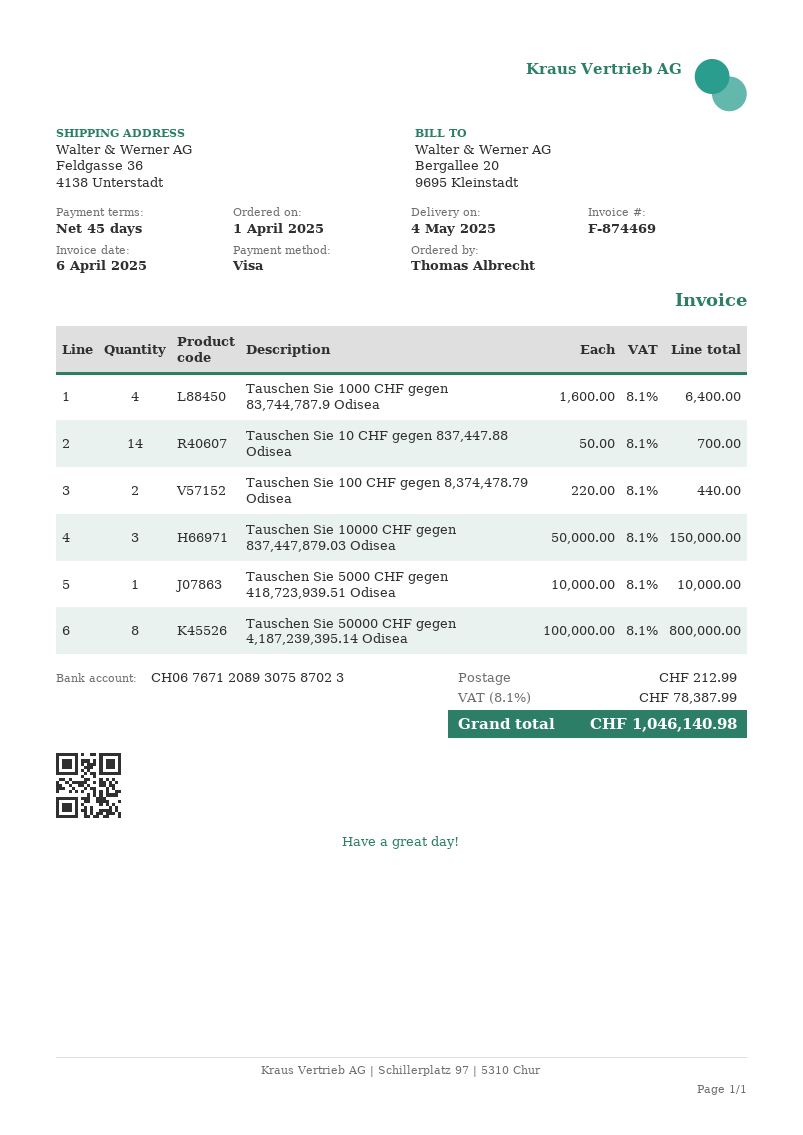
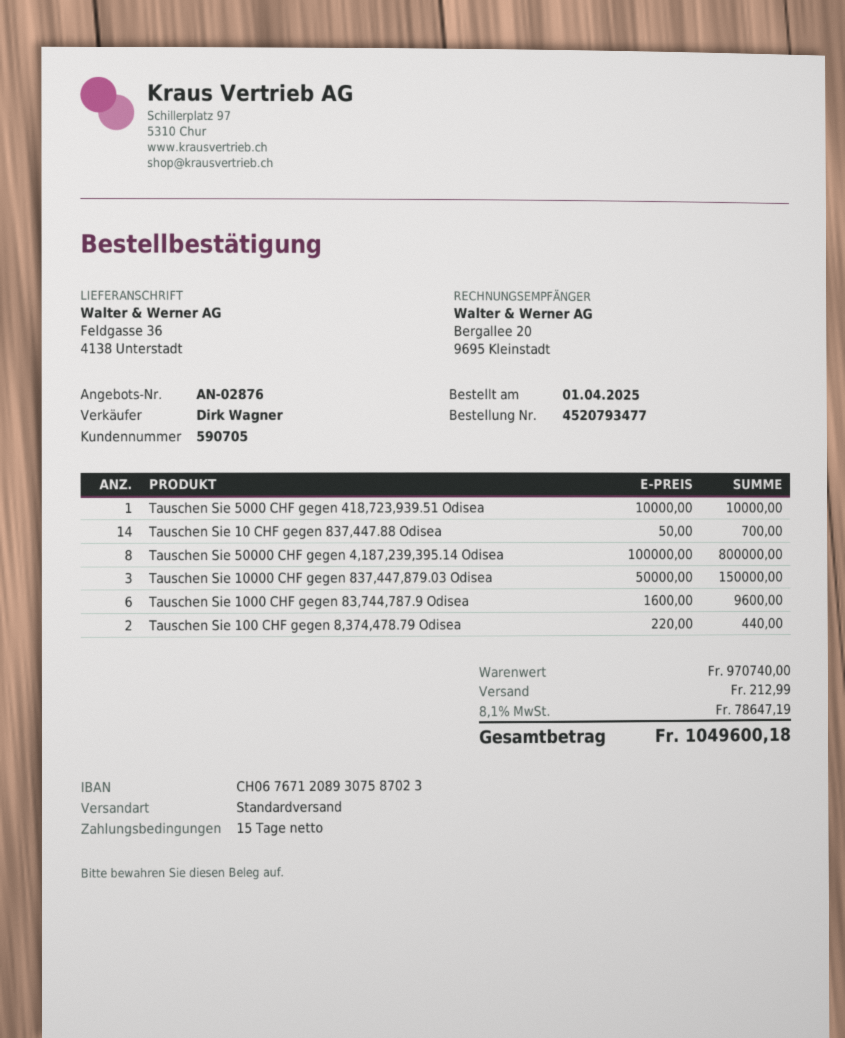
payment terms: 45 days -> 15 days
Tauschen Sie 1000 CHF gegen 83,744,787.9 Odisea: 4 x 1600.00 = 6400.00 -> 6 x 1600.00 = 9600.00
tax: 8.1% = 78387.99 -> 8.1% = 78647.19
total: 1046140.98 -> 1049600.18

